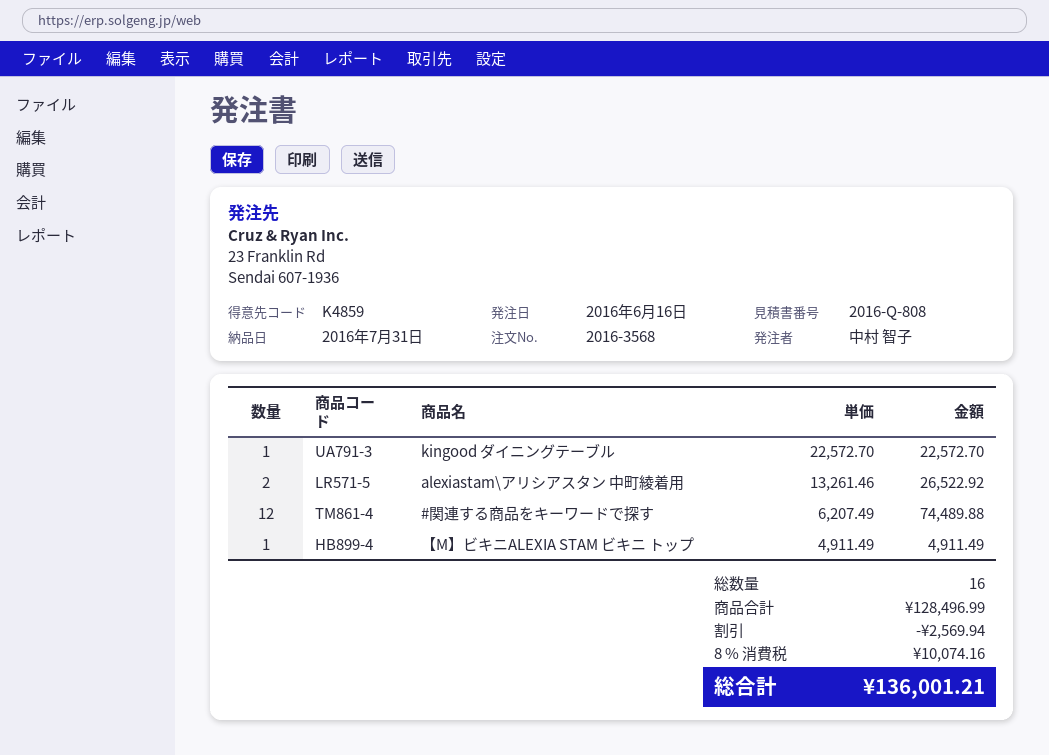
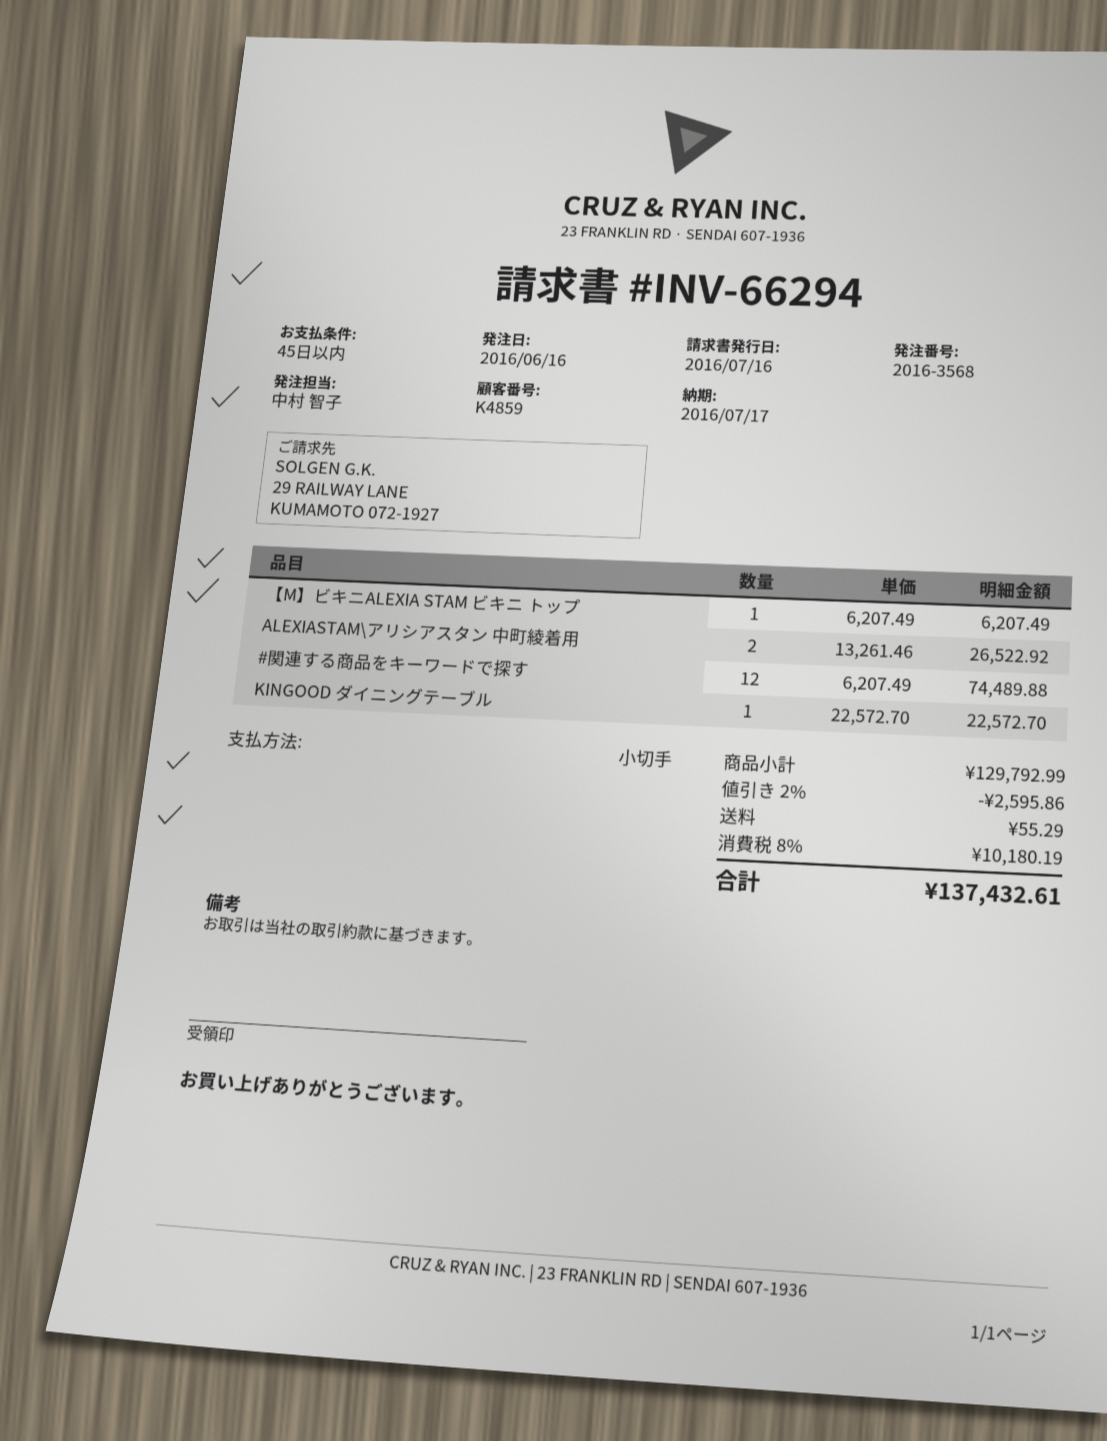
delivery date: 2016-07-31 -> 2016-07-17
【M】ビキニALEXIA STAM ビキニ トップ: 1 x 4911.49 = 4911.49 -> 1 x 6207.49 = 6207.49
subtotal: 128496.99 -> 129792.99
discount: 2569.94 -> 2595.86
shipping: none -> 55.29
tax: 8% = 10074.16 -> 8% = 10180.19
total: 136001.21 -> 137432.61

